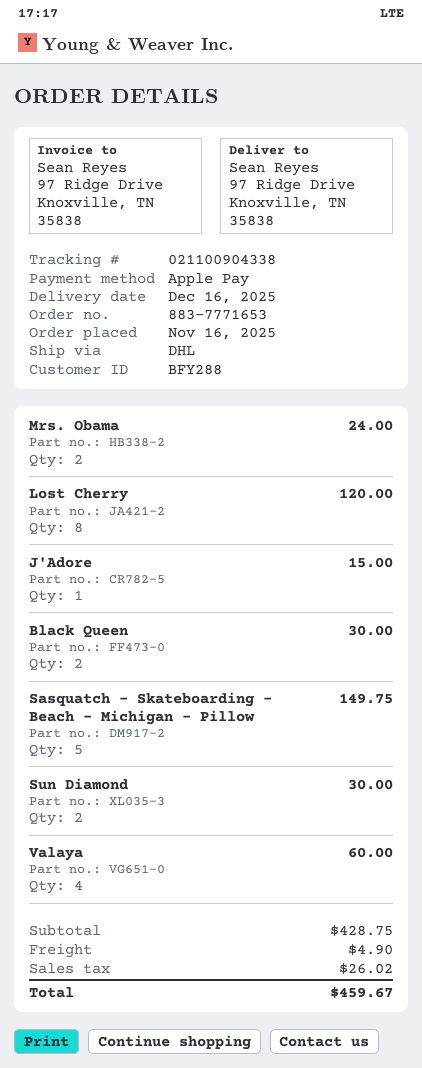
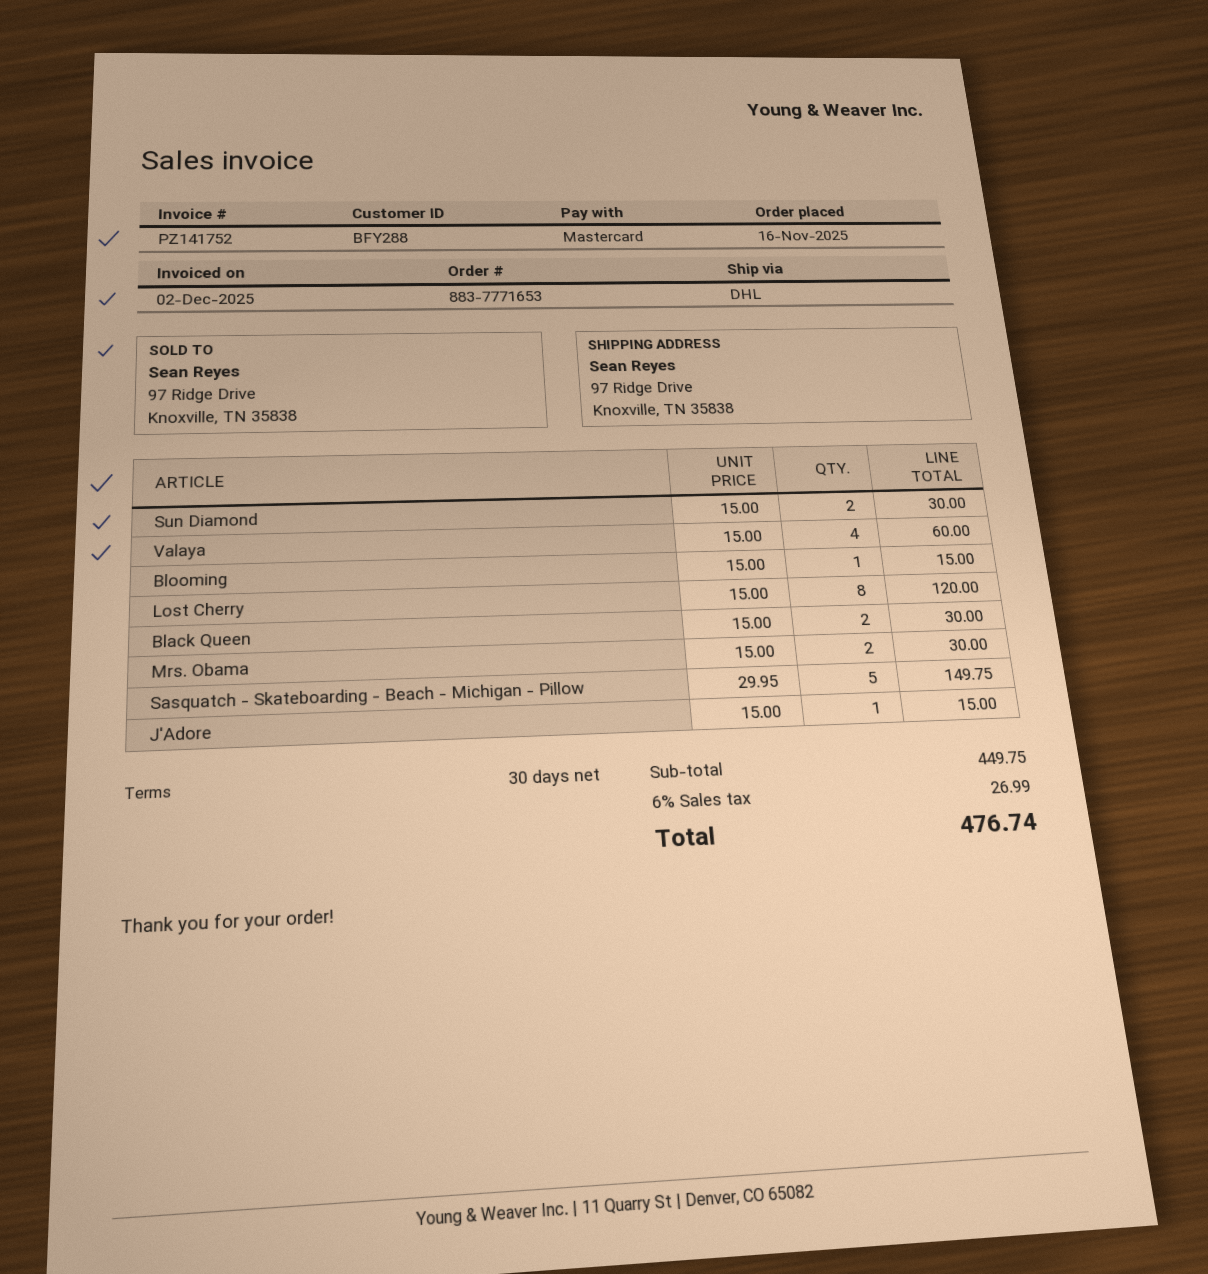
payment method: Apple Pay -> Mastercard
Mrs. Obama: 2 for 24.00 -> 2 for 30.00
Blooming: none -> 1 for 15.00
subtotal: 428.75 -> 449.75
shipping: 4.90 -> none
tax: 26.02 -> 26.99
total: 459.67 -> 476.74

